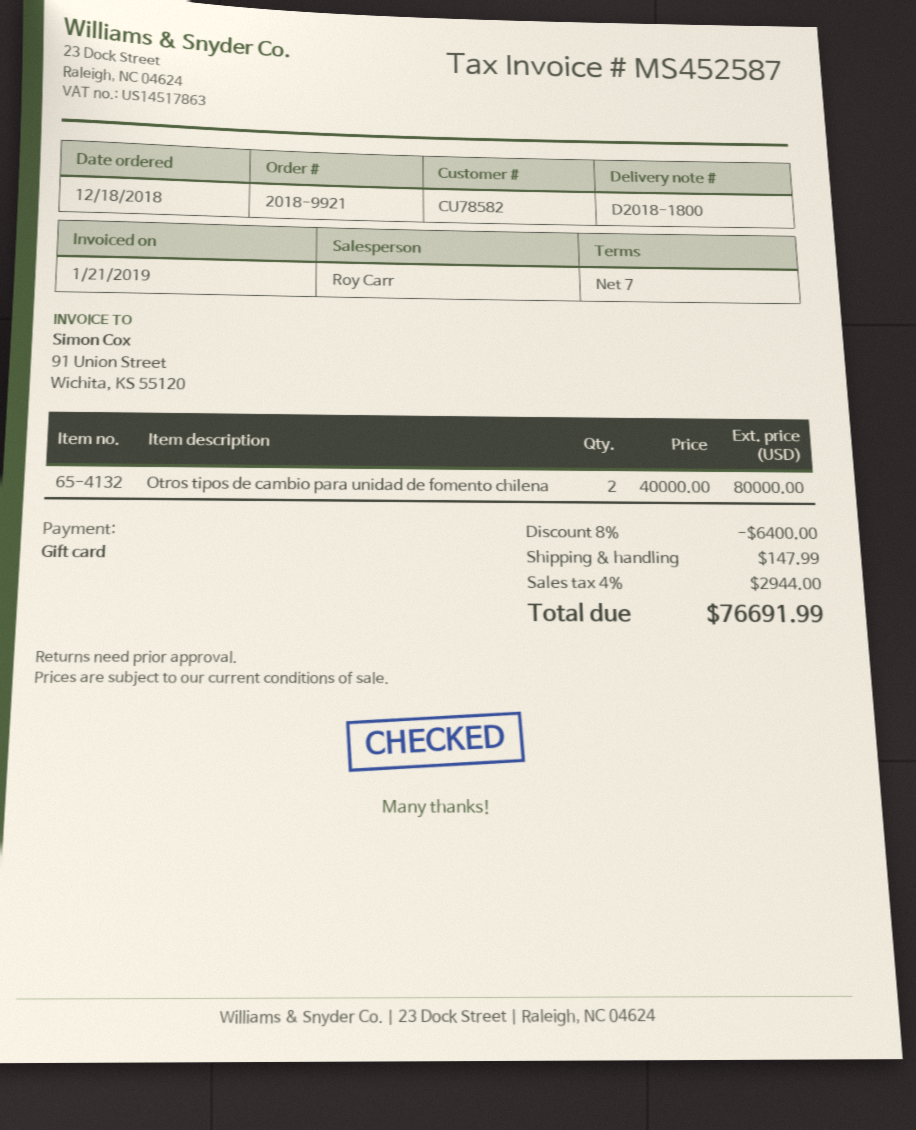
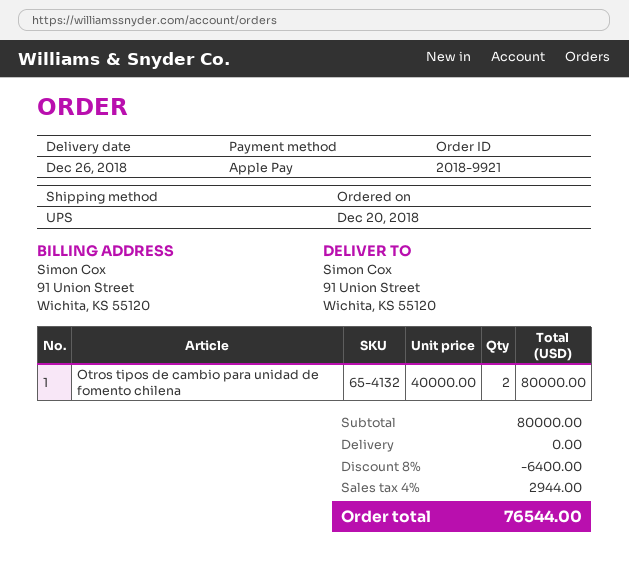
order date: 2018-12-18 -> 2018-12-20
payment method: gift card -> Apple Pay
shipping: 147.99 -> 0.00
total: 76691.99 -> 76544.00

